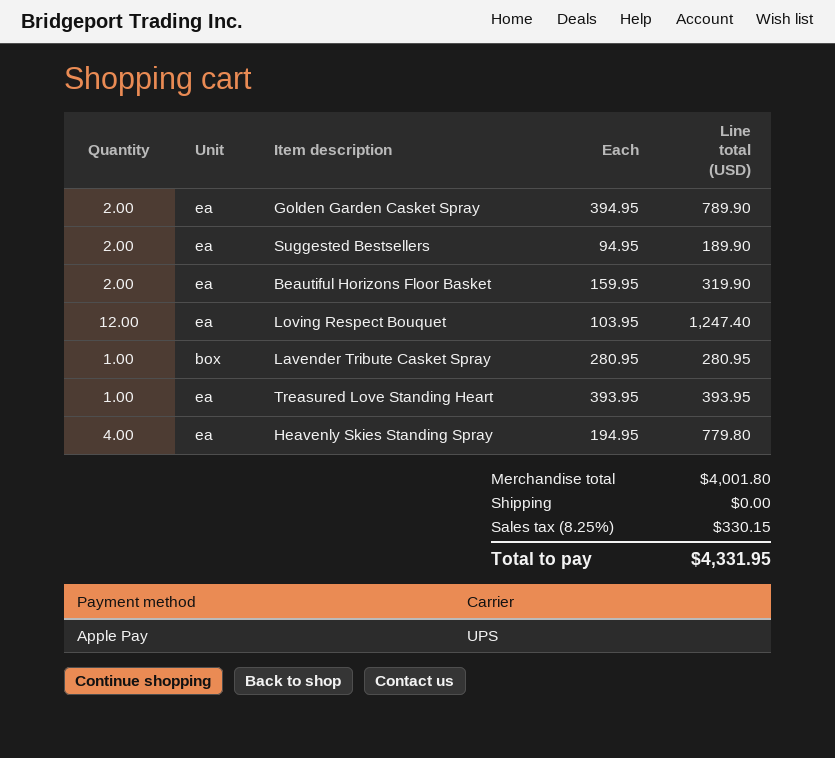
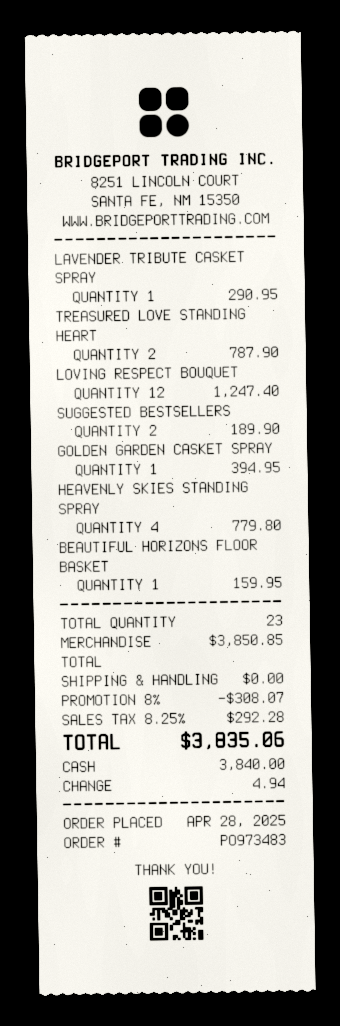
payment method: Apple Pay -> cash
Golden Garden Casket Spray: 2 for 789.90 -> 1 for 394.95
Beautiful Horizons Floor Basket: 2 for 319.90 -> 1 for 159.95
Lavender Tribute Casket Spray: 1 for 280.95 -> 1 for 290.95
Treasured Love Standing Heart: 1 for 393.95 -> 2 for 787.90
subtotal: 4001.80 -> 3850.85
discount: none -> 8% = 308.07
tax: 8.25% = 330.15 -> 8.25% = 292.28
total: 4331.95 -> 3835.06

